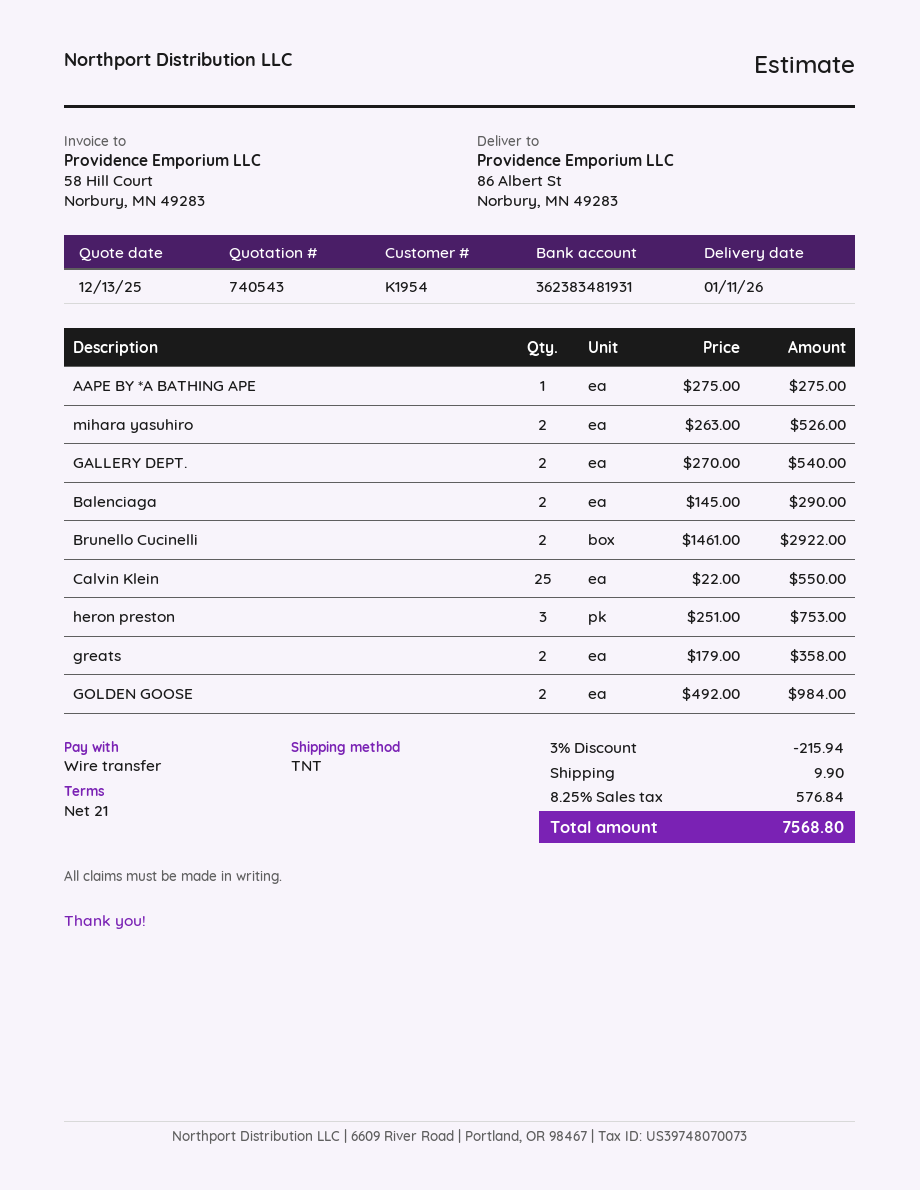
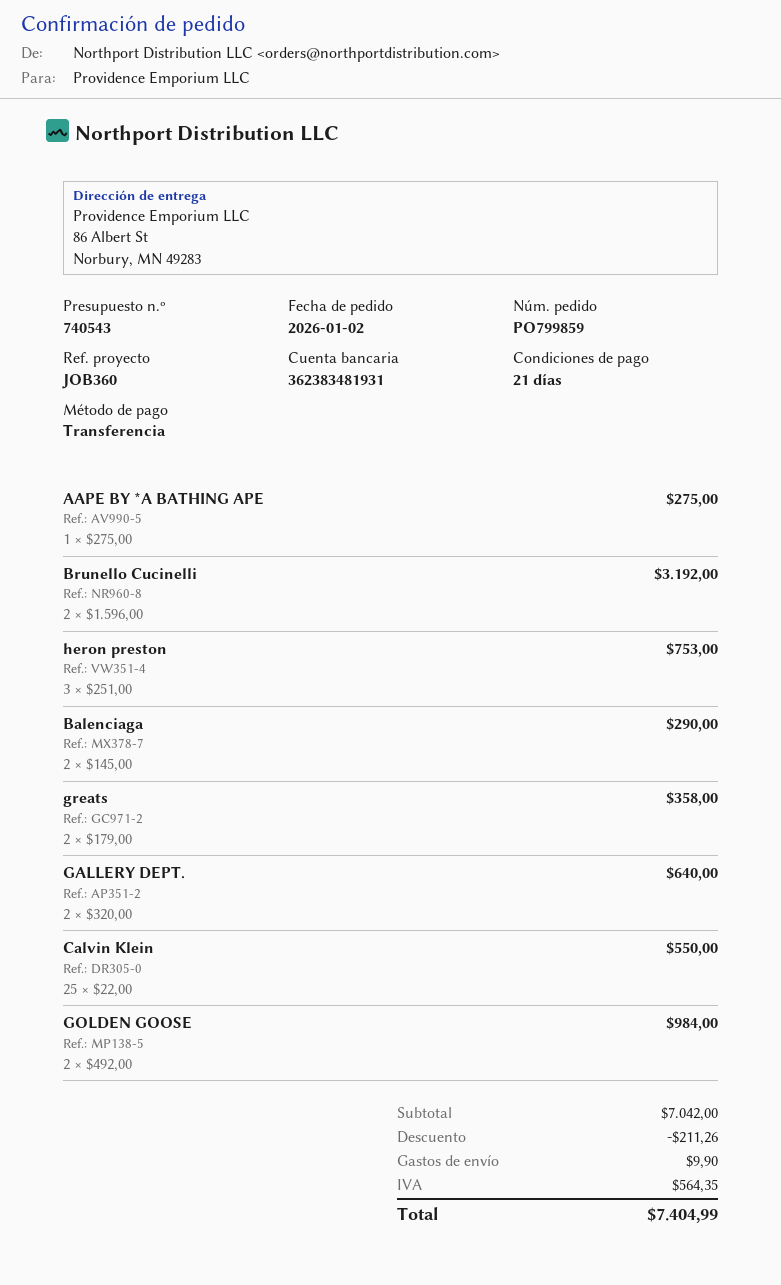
mihara yasuhiro: 2 x 263.00 = 526.00 -> none
GALLERY DEPT.: 2 x 270.00 = 540.00 -> 2 x 320.00 = 640.00
Brunello Cucinelli: 2 x 1461.00 = 2922.00 -> 2 x 1596.00 = 3192.00
discount: 215.94 -> 211.26
tax: 576.84 -> 564.35
total: 7568.80 -> 7404.99

